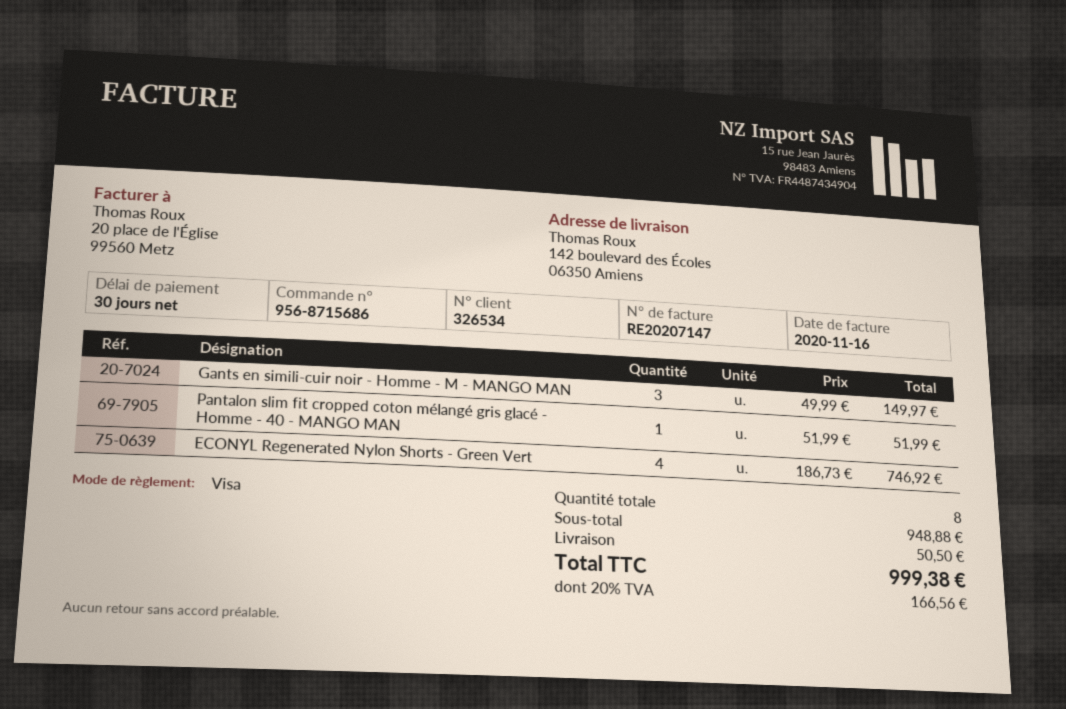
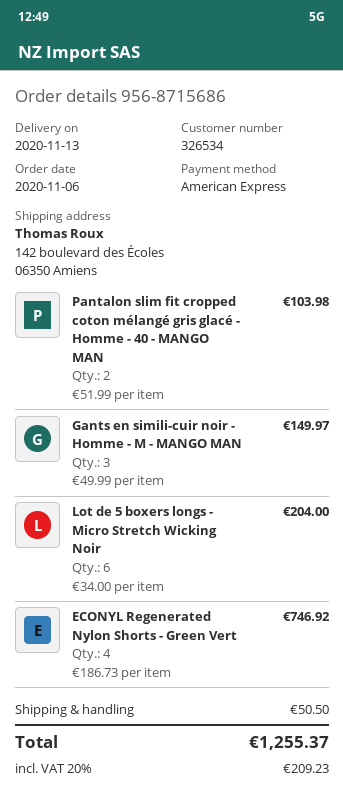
payment method: Visa -> American Express
Pantalon slim fit cropped coton mélangé gris glacé - Homme - 40 - MANGO MAN: 1 x 51.99 = 51.99 -> 2 x 51.99 = 103.98
Lot de 5 boxers longs - Micro Stretch Wicking Noir: none -> 6 x 34.00 = 204.00
tax: 20% = 166.56 -> 20% = 209.23
total: 999.38 -> 1255.37

